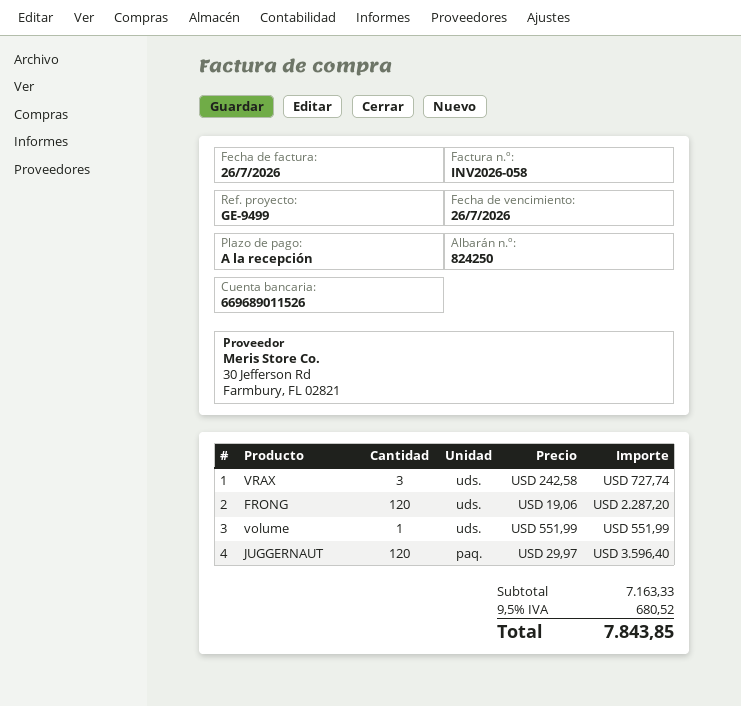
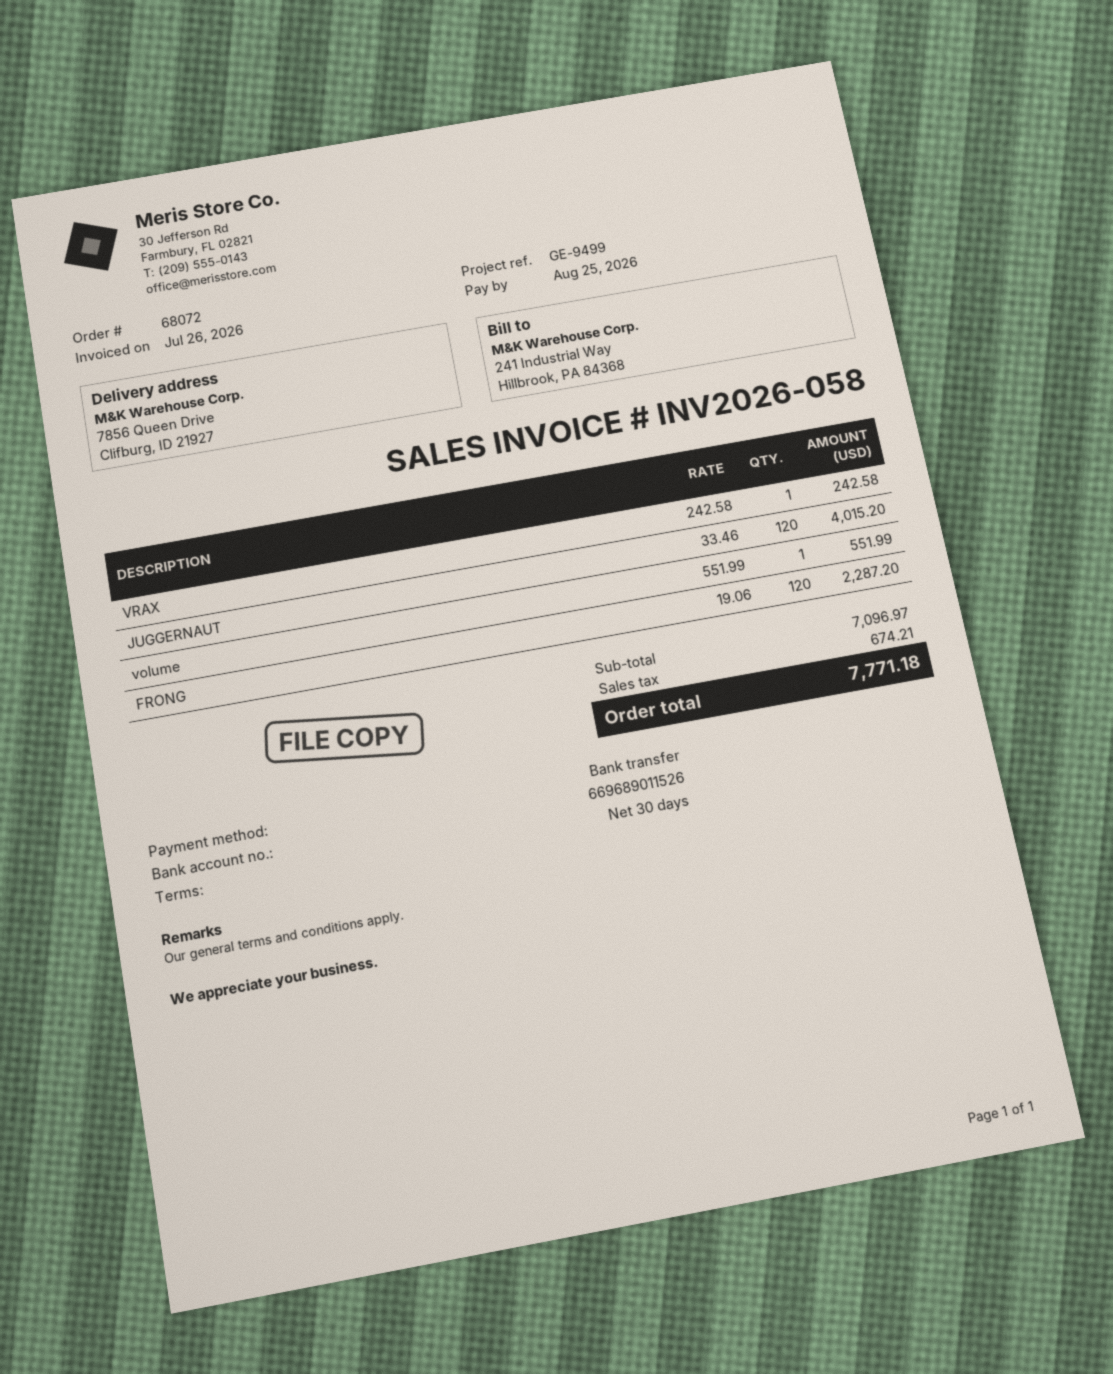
payment terms: on receipt -> 30 days
due date: 2026-07-26 -> 2026-08-25
VRAX: 3 x 242.58 = 727.74 -> 1 x 242.58 = 242.58
JUGGERNAUT: 120 x 29.97 = 3596.40 -> 120 x 33.46 = 4015.20
subtotal: 7163.33 -> 7096.97
tax: 680.52 -> 674.21
total: 7843.85 -> 7771.18

